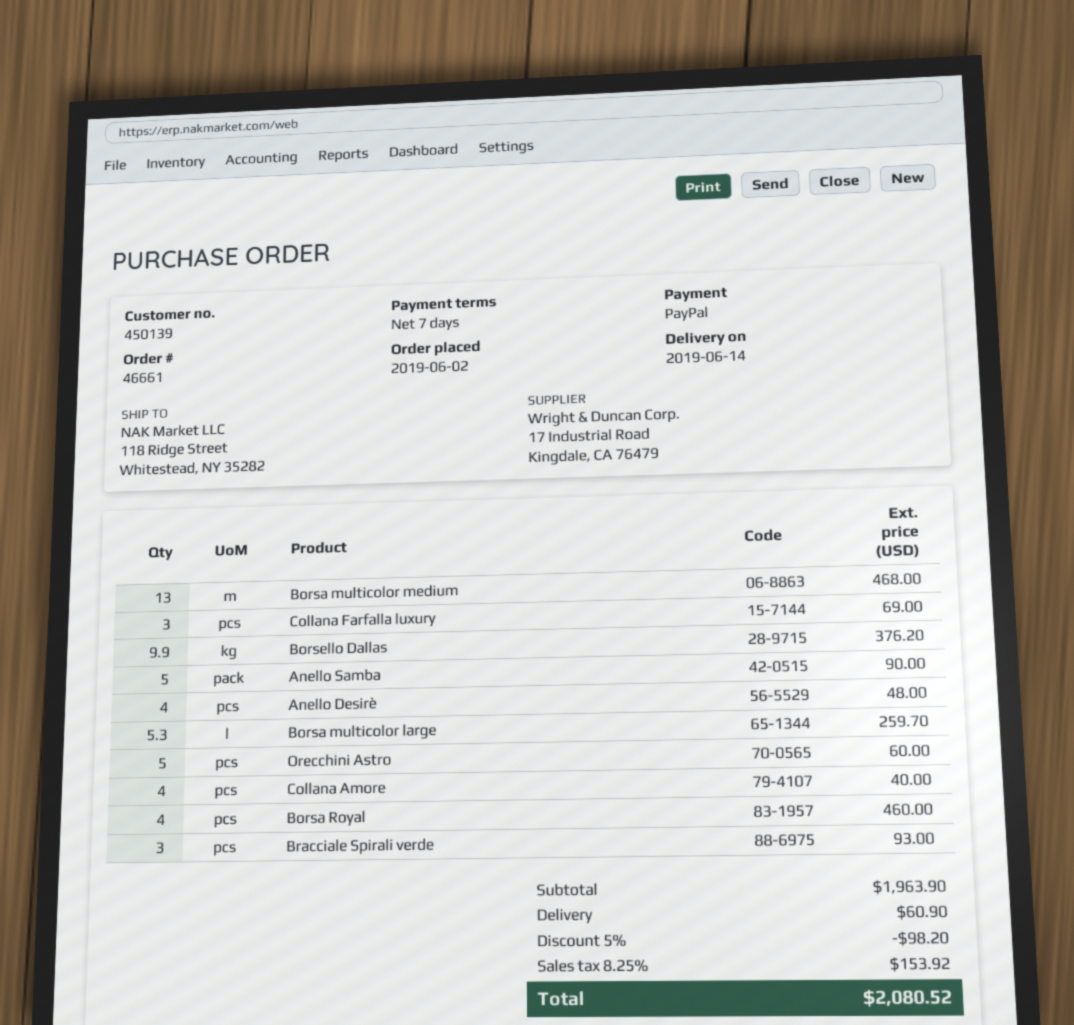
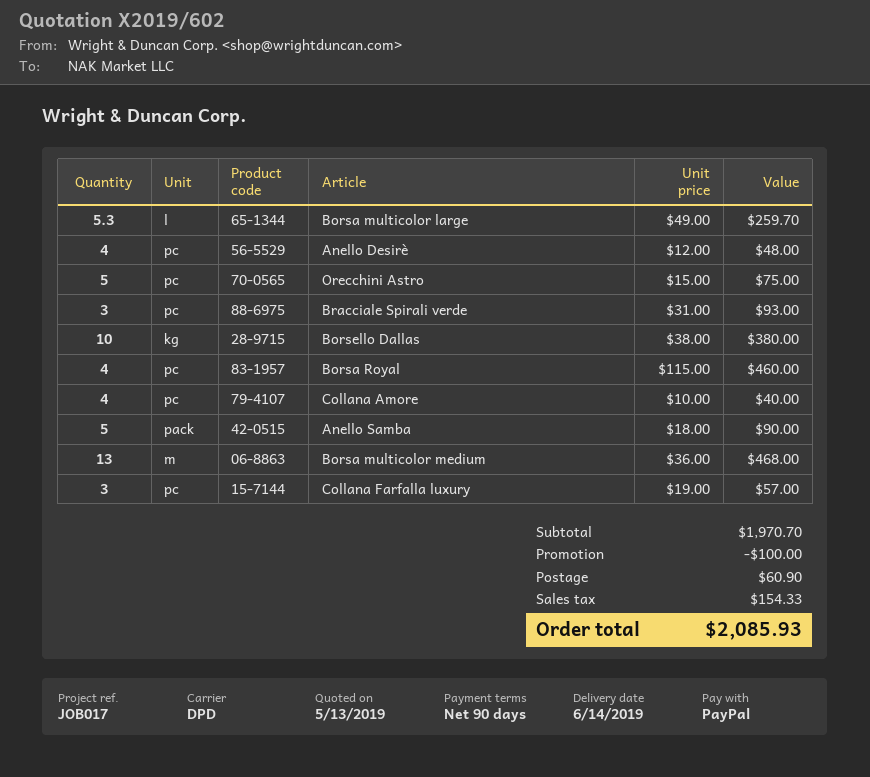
payment terms: 7 days -> 90 days
Collana Farfalla luxury: 3 for 69.00 -> 3 for 57.00
Borsello Dallas: 9.9 for 376.20 -> 10 for 380.00
Orecchini Astro: 5 for 60.00 -> 5 for 75.00
subtotal: 1963.90 -> 1970.70
discount: 98.20 -> 100.00
tax: 153.92 -> 154.33
total: 2080.52 -> 2085.93

